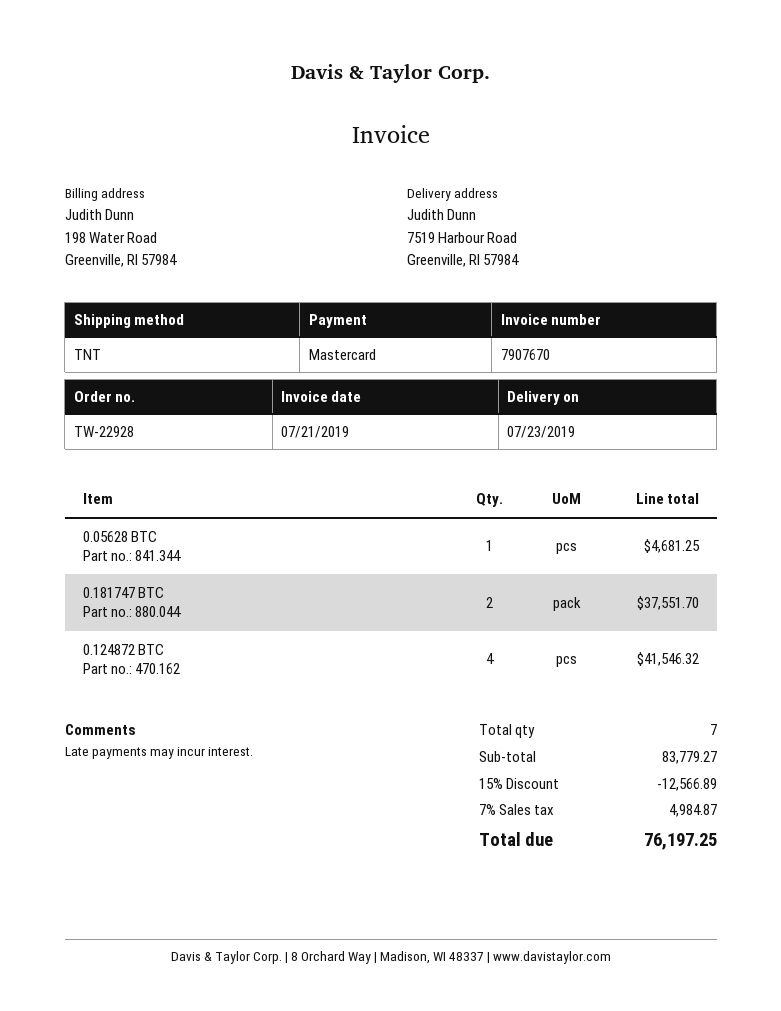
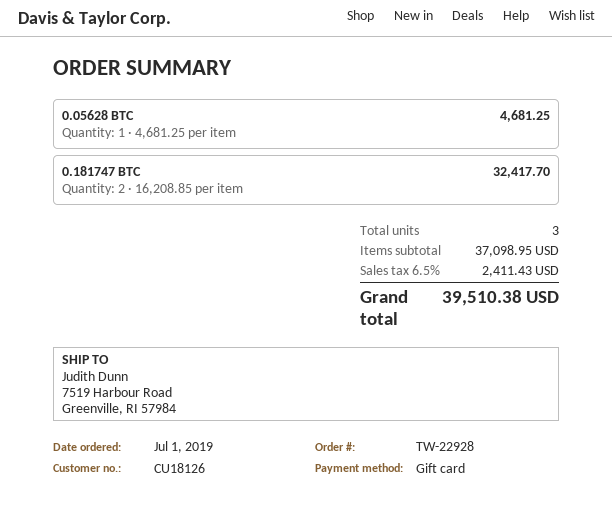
payment method: Mastercard -> gift card
0.181747 BTC: 2 for 37551.70 -> 2 for 32417.70
0.124872 BTC: 4 for 41546.32 -> none
total quantity: 7 -> 3
subtotal: 83779.27 -> 37098.95
discount: 15% = 12566.89 -> none
tax: 7% = 4984.87 -> 6.5% = 2411.43
total: 76197.25 -> 39510.38

